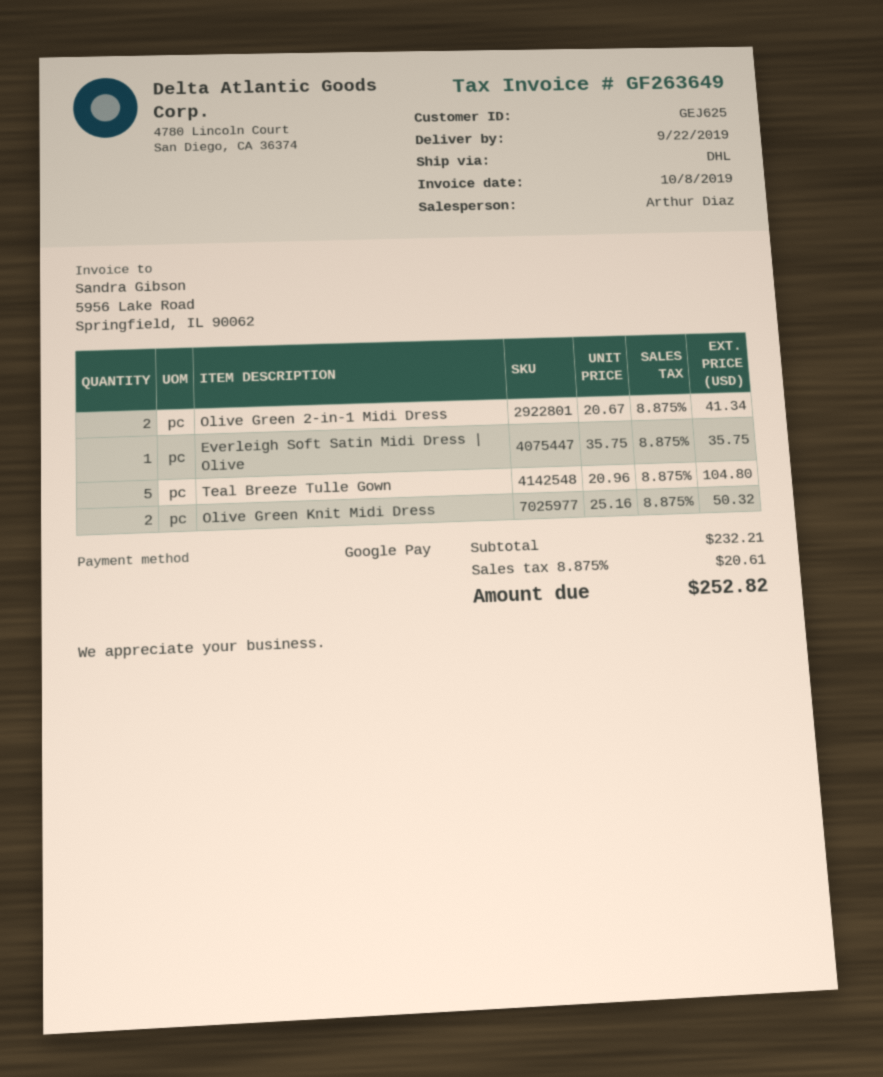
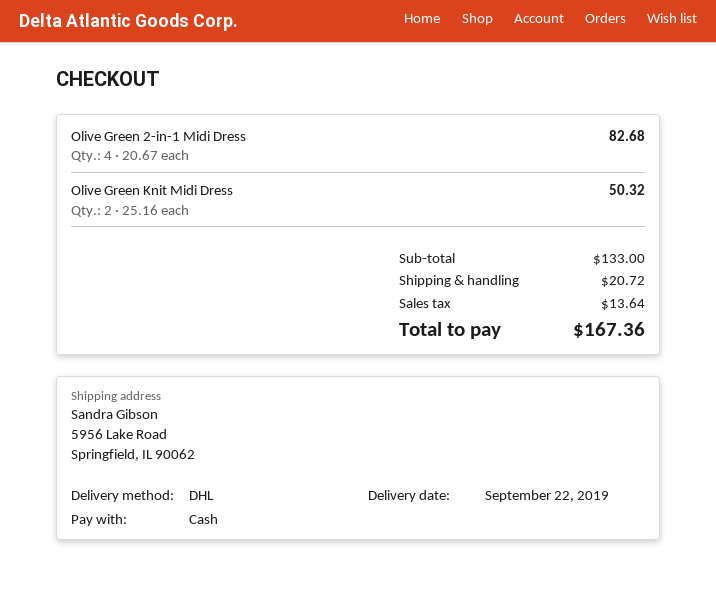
payment method: Google Pay -> cash
Olive Green 2-in-1 Midi Dress: 2 x 20.67 = 41.34 -> 4 x 20.67 = 82.68
Everleigh Soft Satin Midi Dress | Olive: 1 x 35.75 = 35.75 -> none
Teal Breeze Tulle Gown: 5 x 20.96 = 104.80 -> none
subtotal: 232.21 -> 133.00
shipping: none -> 20.72
tax: 20.61 -> 13.64
total: 252.82 -> 167.36

